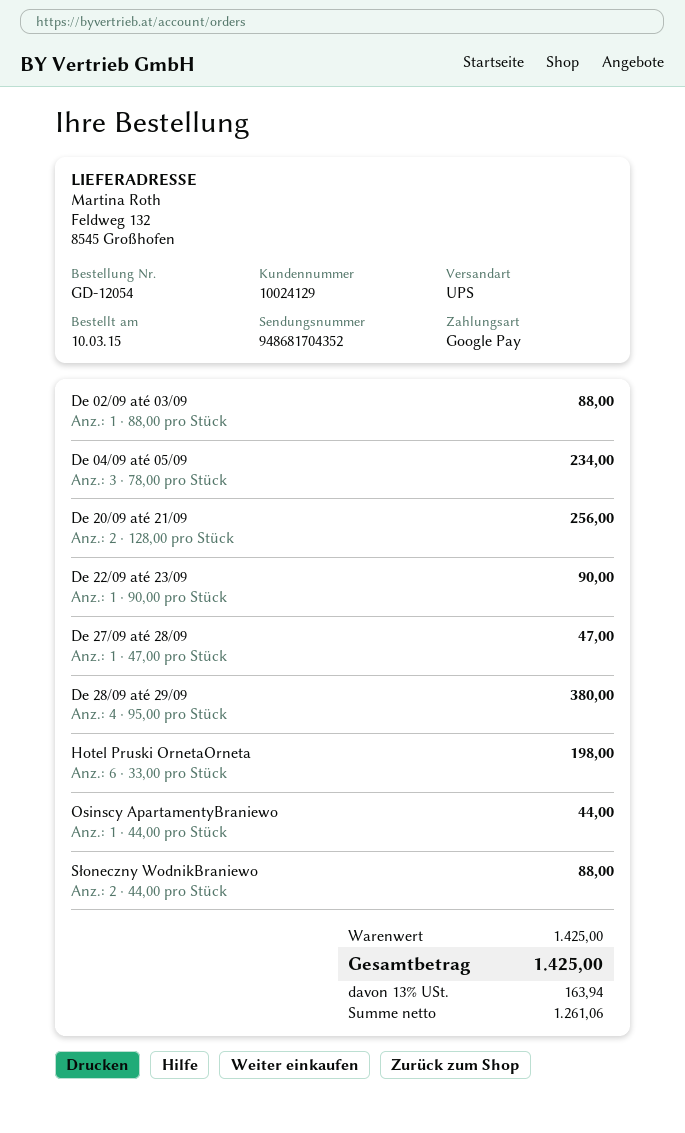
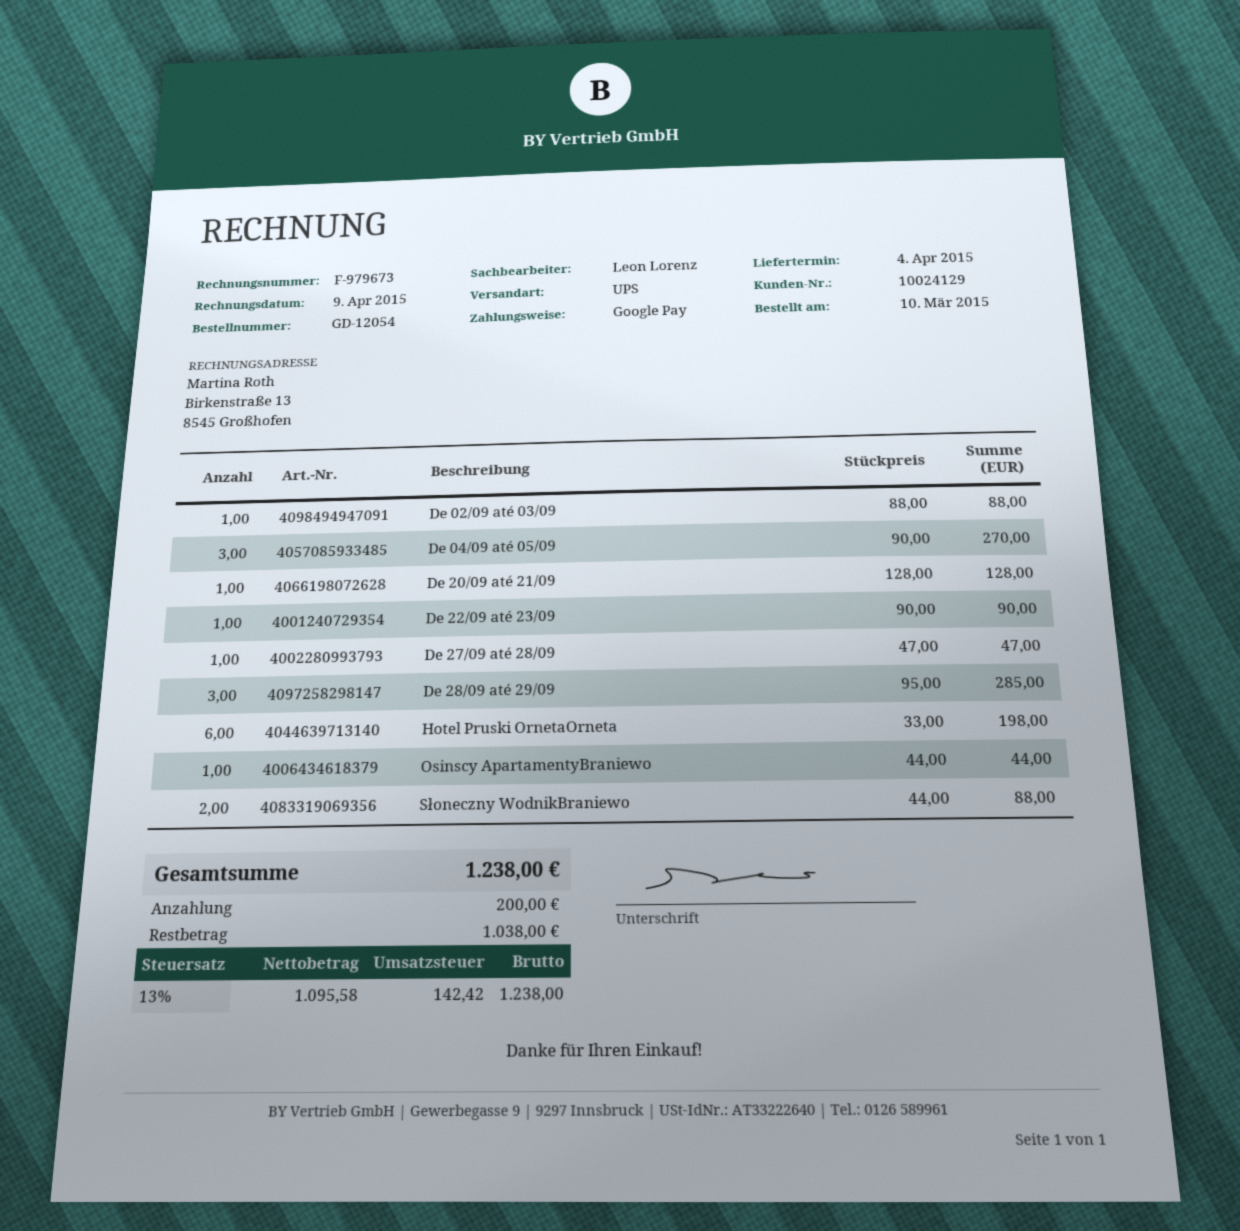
De 04/09 até 05/09: 3 x 78.00 = 234.00 -> 3 x 90.00 = 270.00
De 20/09 até 21/09: 2 x 128.00 = 256.00 -> 1 x 128.00 = 128.00
De 28/09 até 29/09: 4 x 95.00 = 380.00 -> 3 x 95.00 = 285.00
net: 1261.06 -> 1095.58
tax: 13% = 163.94 -> 13% = 142.42
total: 1425.00 -> 1238.00

